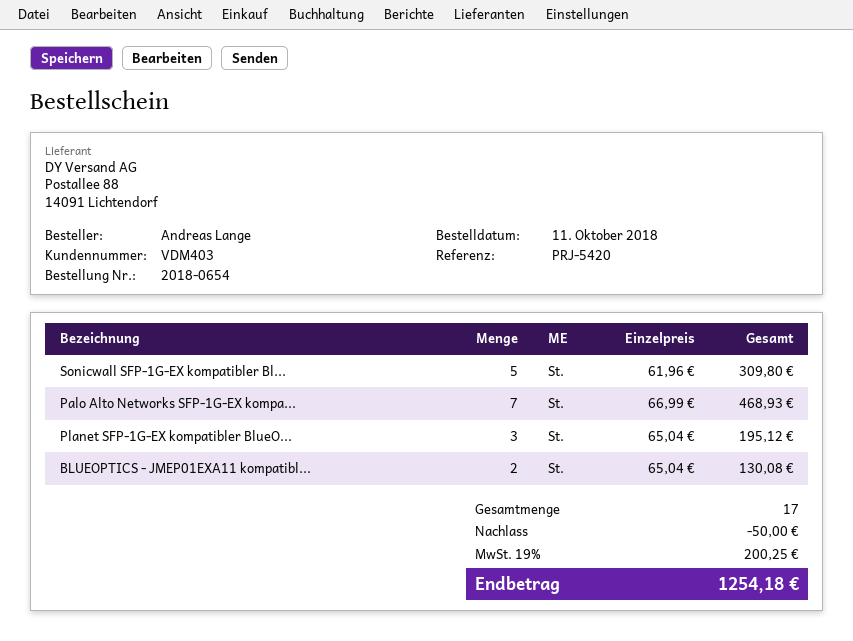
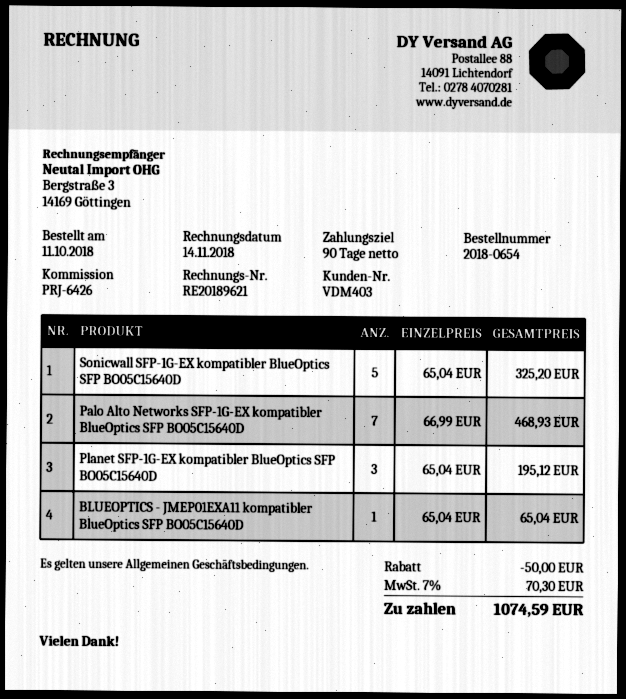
reference: PRJ-5420 -> PRJ-6426
Sonicwall SFP-1G-EX kompatibler Bl...: 5 x 61.96 = 309.80 -> 5 x 65.04 = 325.20
BLUEOPTICS - JMEP01EXA11 kompatibl...: 2 x 65.04 = 130.08 -> 1 x 65.04 = 65.04
tax: 19% = 200.25 -> 7% = 70.30
total: 1254.18 -> 1074.59

